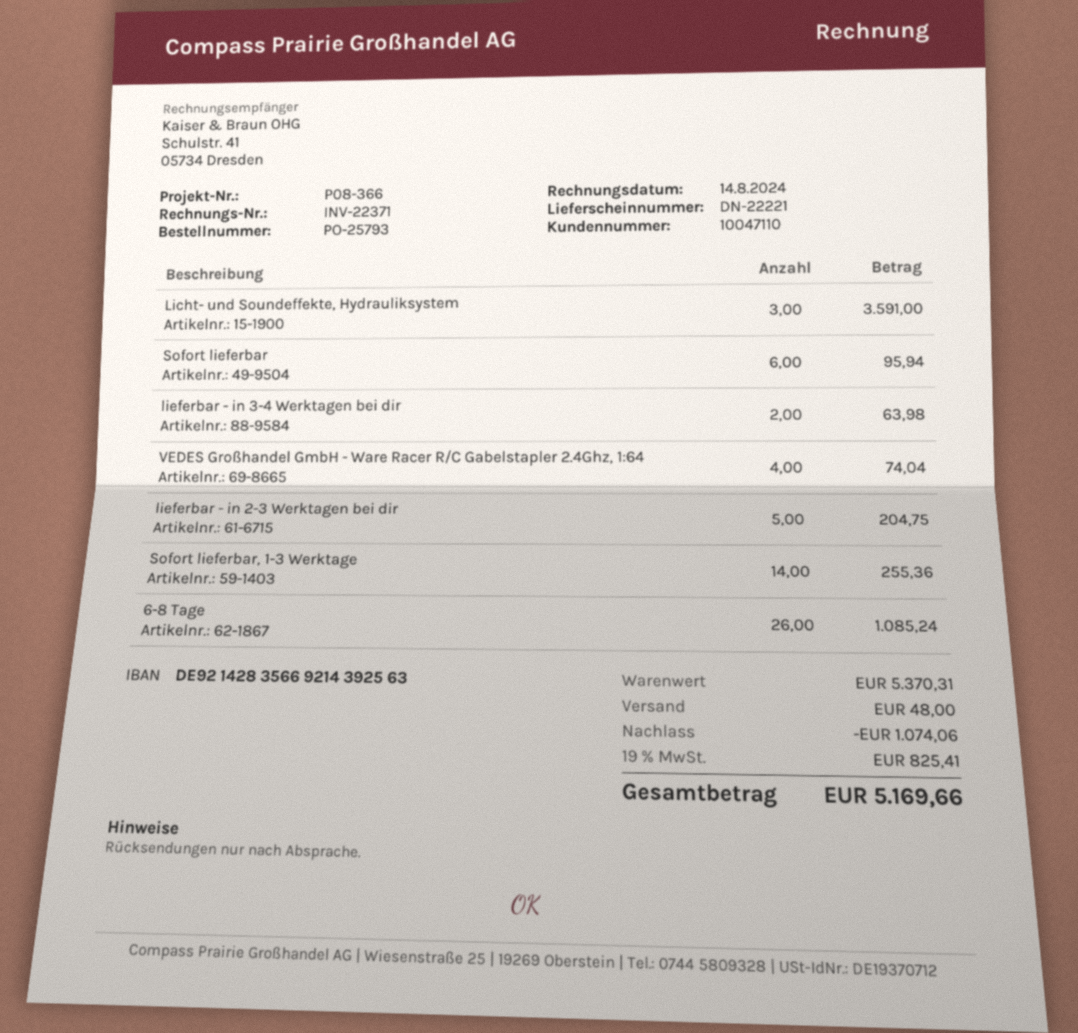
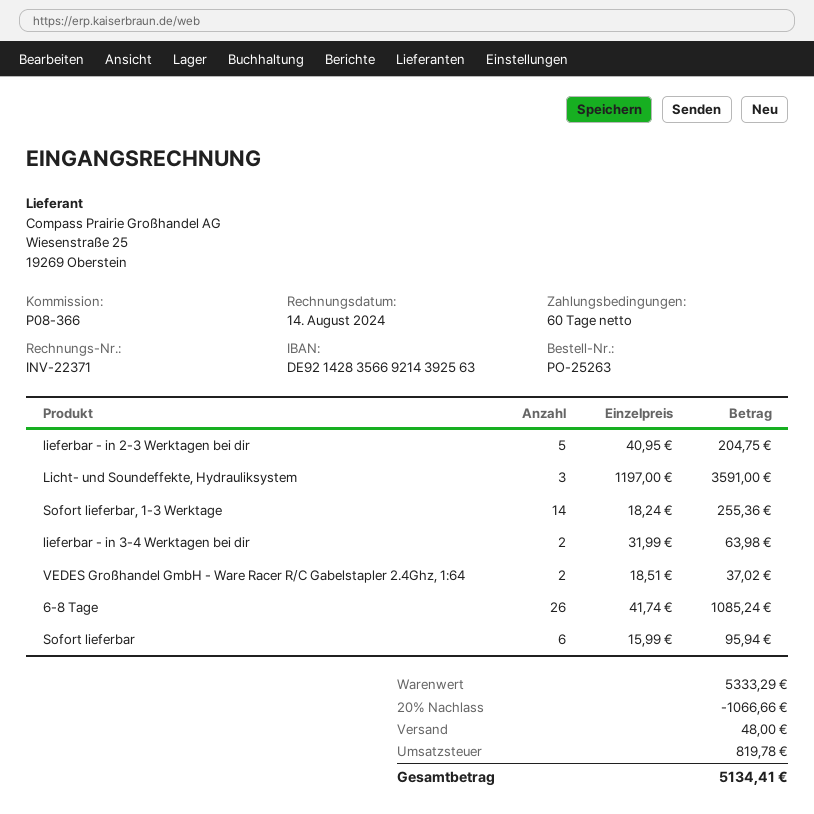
order number: PO-25793 -> PO-25263
VEDES Großhandel GmbH - Ware Racer R/C Gabelstapler 2.4Ghz, 1:64: 4 for 74.04 -> 2 for 37.02
subtotal: 5370.31 -> 5333.29
discount: 1074.06 -> 1066.66
tax: 825.41 -> 819.78
total: 5169.66 -> 5134.41

